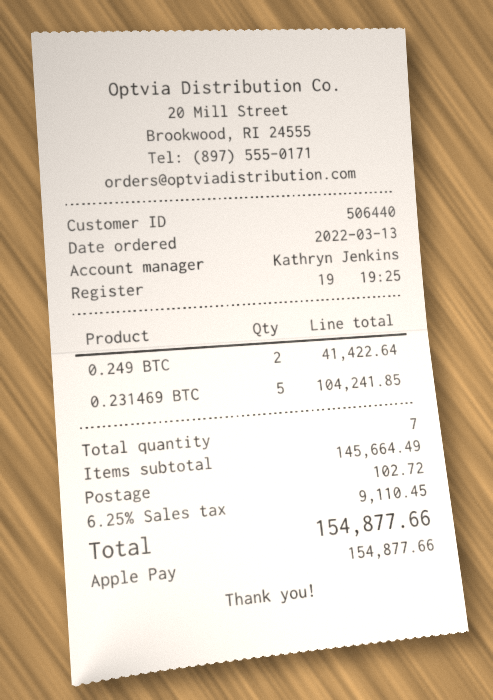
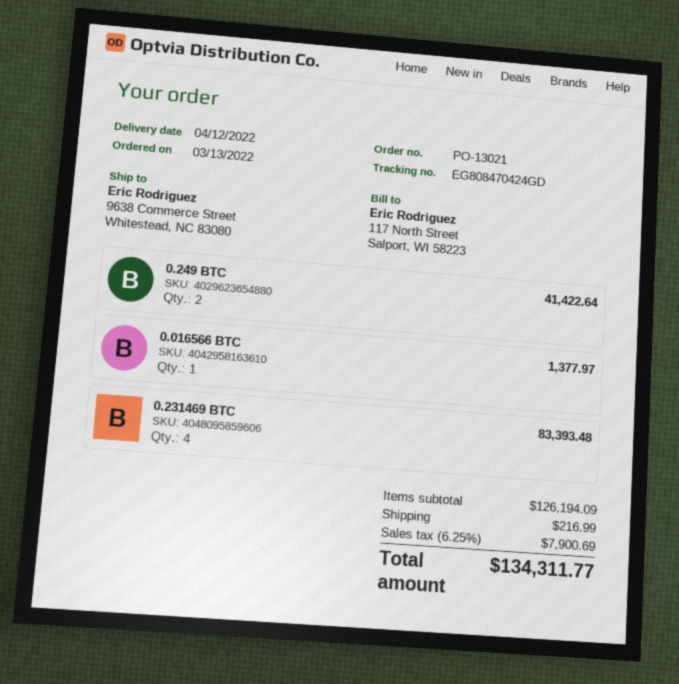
0.231469 BTC: 5 for 104241.85 -> 4 for 83393.48
0.016566 BTC: none -> 1 for 1377.97
subtotal: 145664.49 -> 126194.09
shipping: 102.72 -> 216.99
tax: 6.25% = 9110.45 -> 6.25% = 7900.69
total: 154877.66 -> 134311.77

